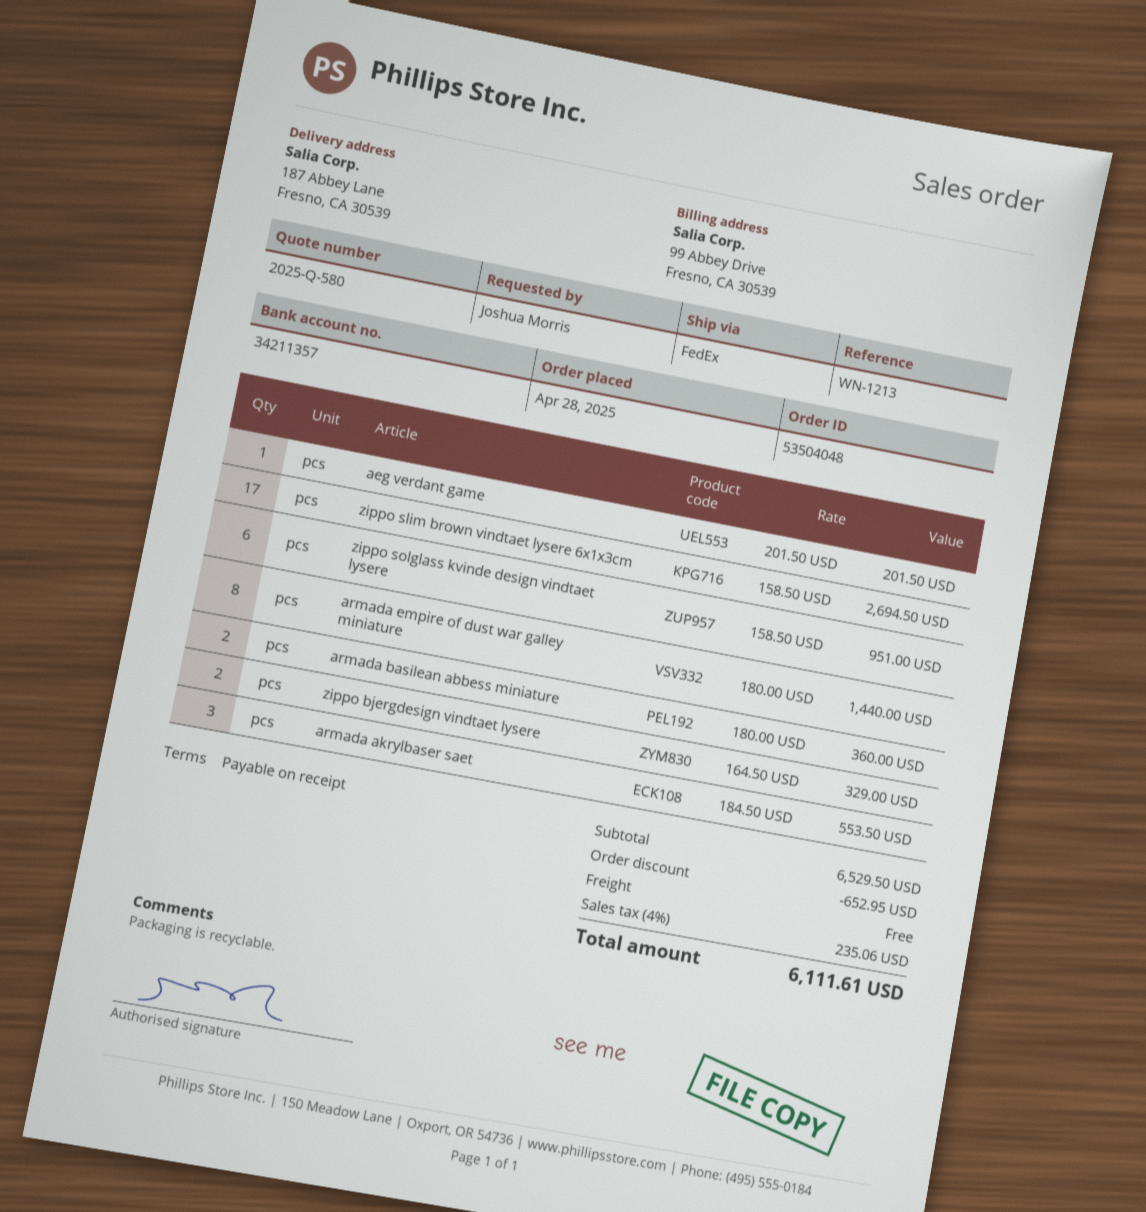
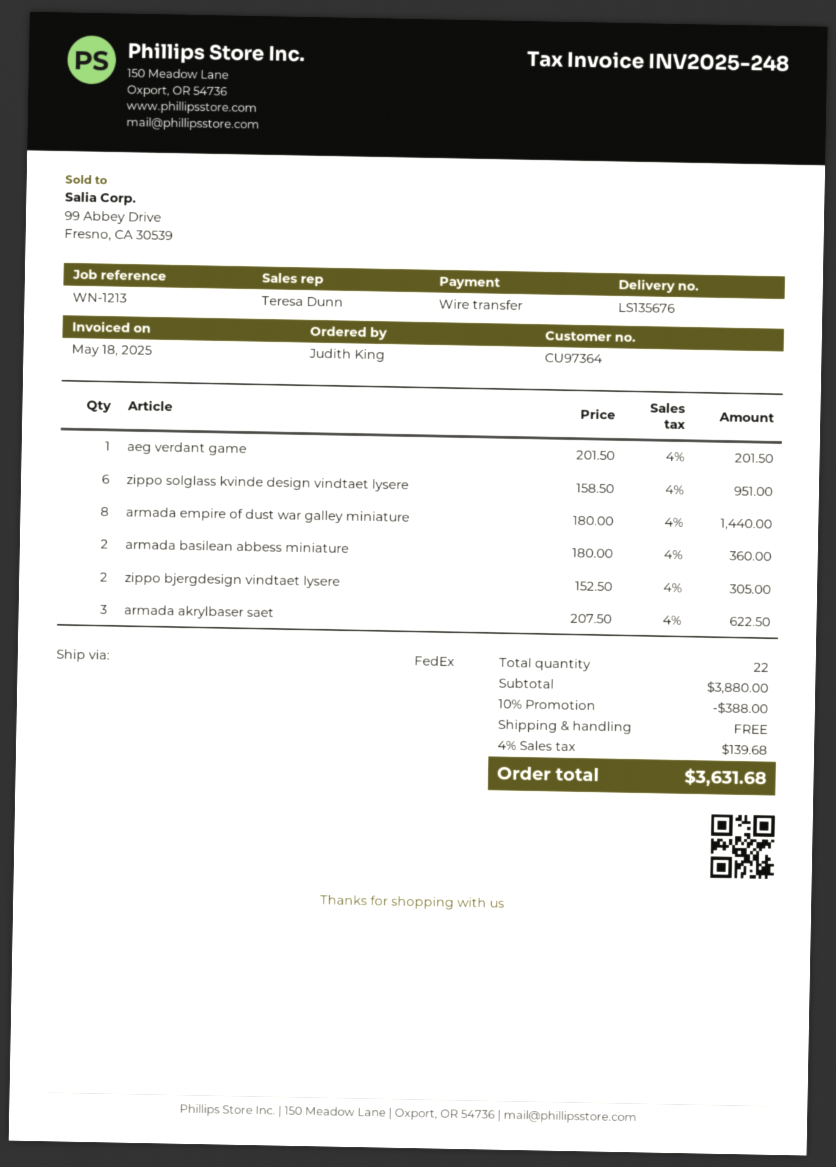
ordered by: Joshua Morris -> Judith King
zippo slim brown vindtaet lysere 6x1x3cm: 17 x 158.50 = 2694.50 -> none
zippo bjergdesign vindtaet lysere: 2 x 164.50 = 329.00 -> 2 x 152.50 = 305.00
armada akrylbaser saet: 3 x 184.50 = 553.50 -> 3 x 207.50 = 622.50
subtotal: 6529.50 -> 3880.00
discount: 652.95 -> 388.00
tax: 4% = 235.06 -> 4% = 139.68
total: 6111.61 -> 3631.68

